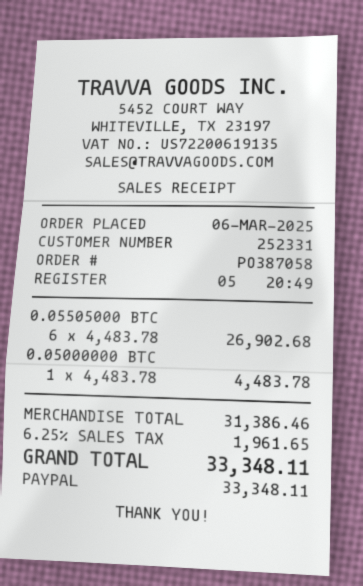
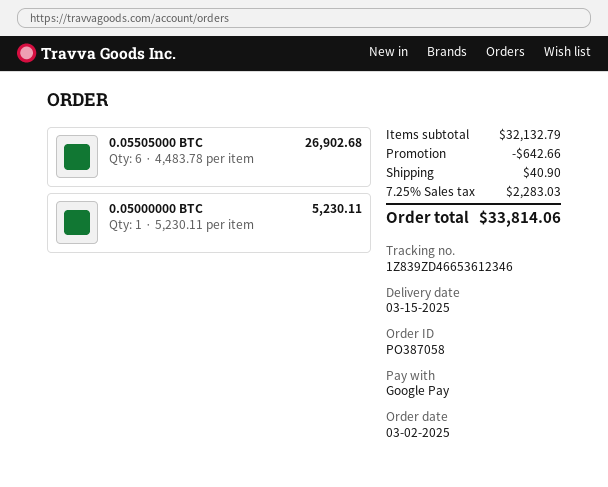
order date: 2025-03-06 -> 2025-03-02
payment method: PayPal -> Google Pay
0.05000000 BTC: 1 x 4483.78 = 4483.78 -> 1 x 5230.11 = 5230.11
subtotal: 31386.46 -> 32132.79
discount: none -> 642.66
shipping: none -> 40.90
tax: 6.25% = 1961.65 -> 7.25% = 2283.03
total: 33348.11 -> 33814.06

